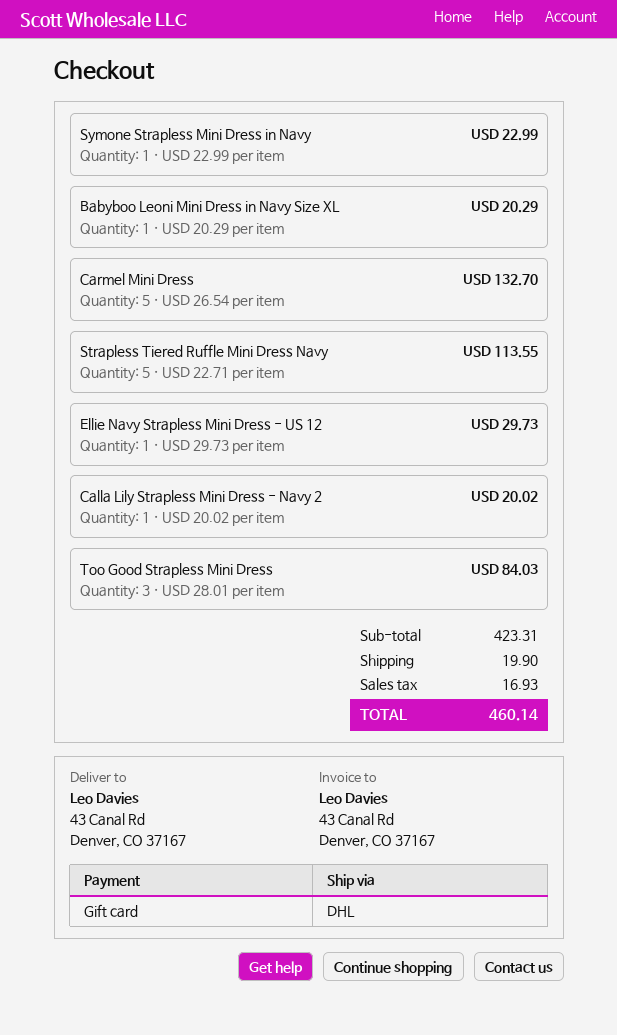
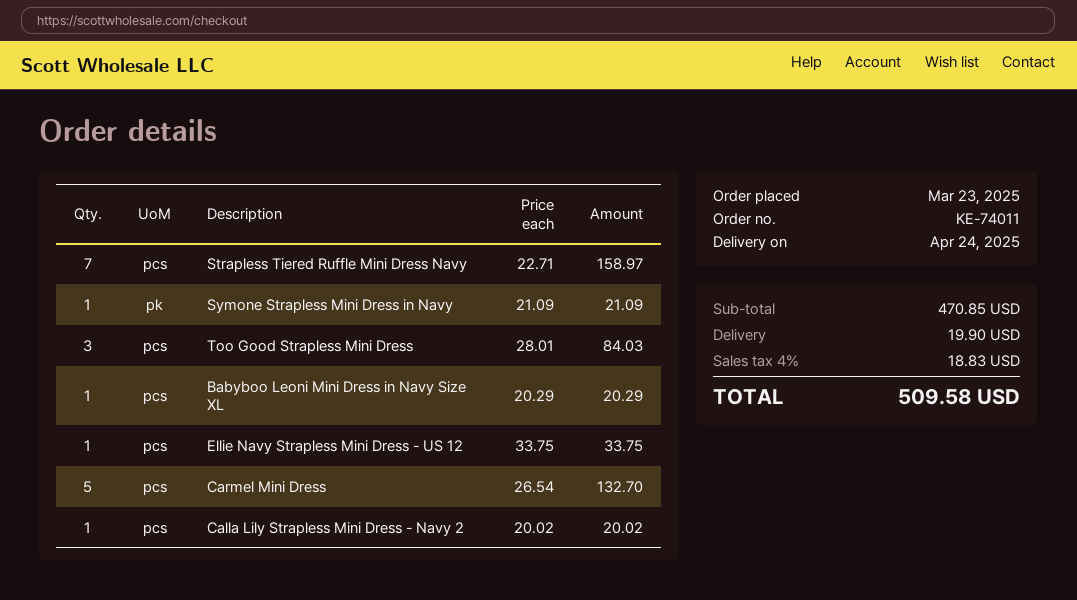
Symone Strapless Mini Dress in Navy: 1 x 22.99 = 22.99 -> 1 x 21.09 = 21.09
Strapless Tiered Ruffle Mini Dress Navy: 5 x 22.71 = 113.55 -> 7 x 22.71 = 158.97
Ellie Navy Strapless Mini Dress - US 12: 1 x 29.73 = 29.73 -> 1 x 33.75 = 33.75
subtotal: 423.31 -> 470.85
tax: 16.93 -> 18.83
total: 460.14 -> 509.58

